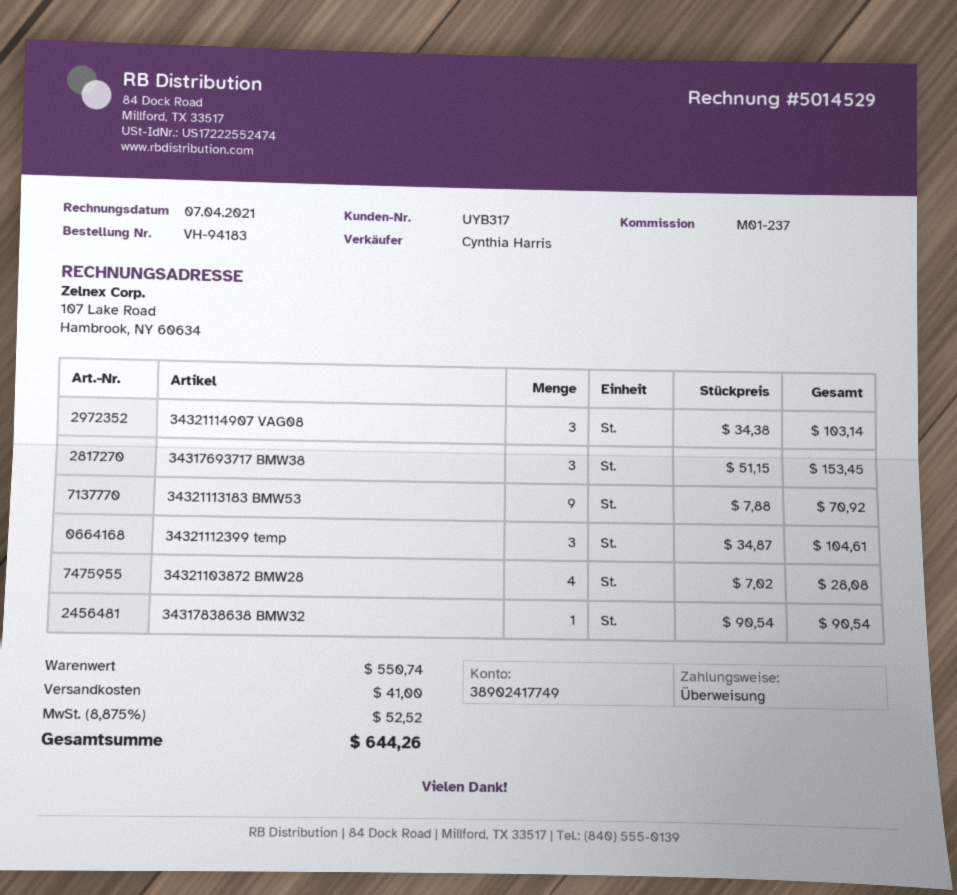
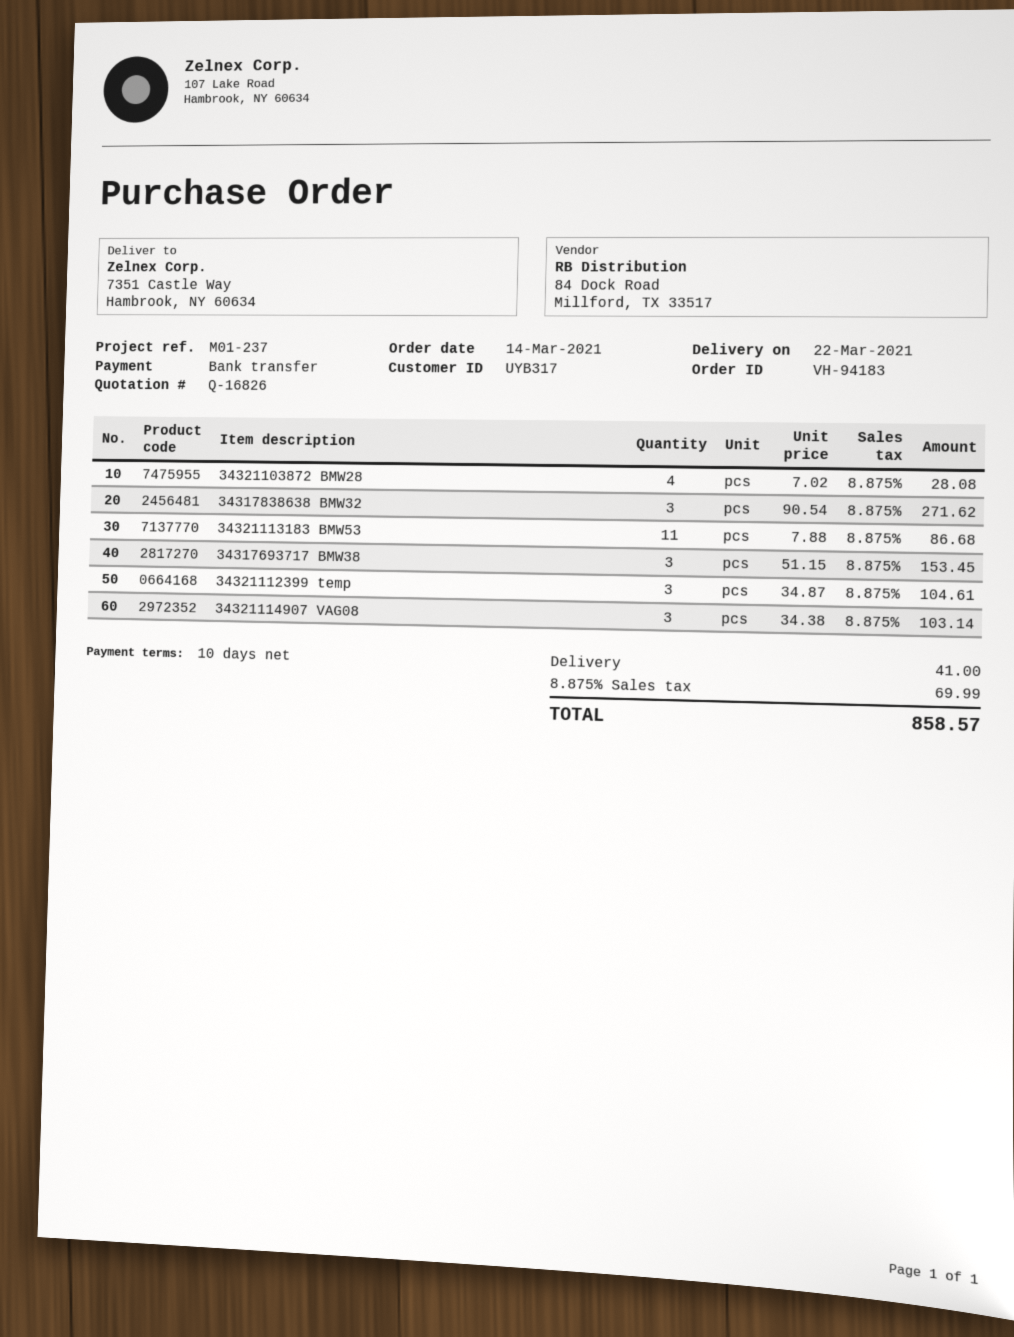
34321113183 BMW53: 9 x 7.88 = 70.92 -> 11 x 7.88 = 86.68
34317838638 BMW32: 1 x 90.54 = 90.54 -> 3 x 90.54 = 271.62
tax: 8.875% = 52.52 -> 8.875% = 69.99
total: 644.26 -> 858.57

